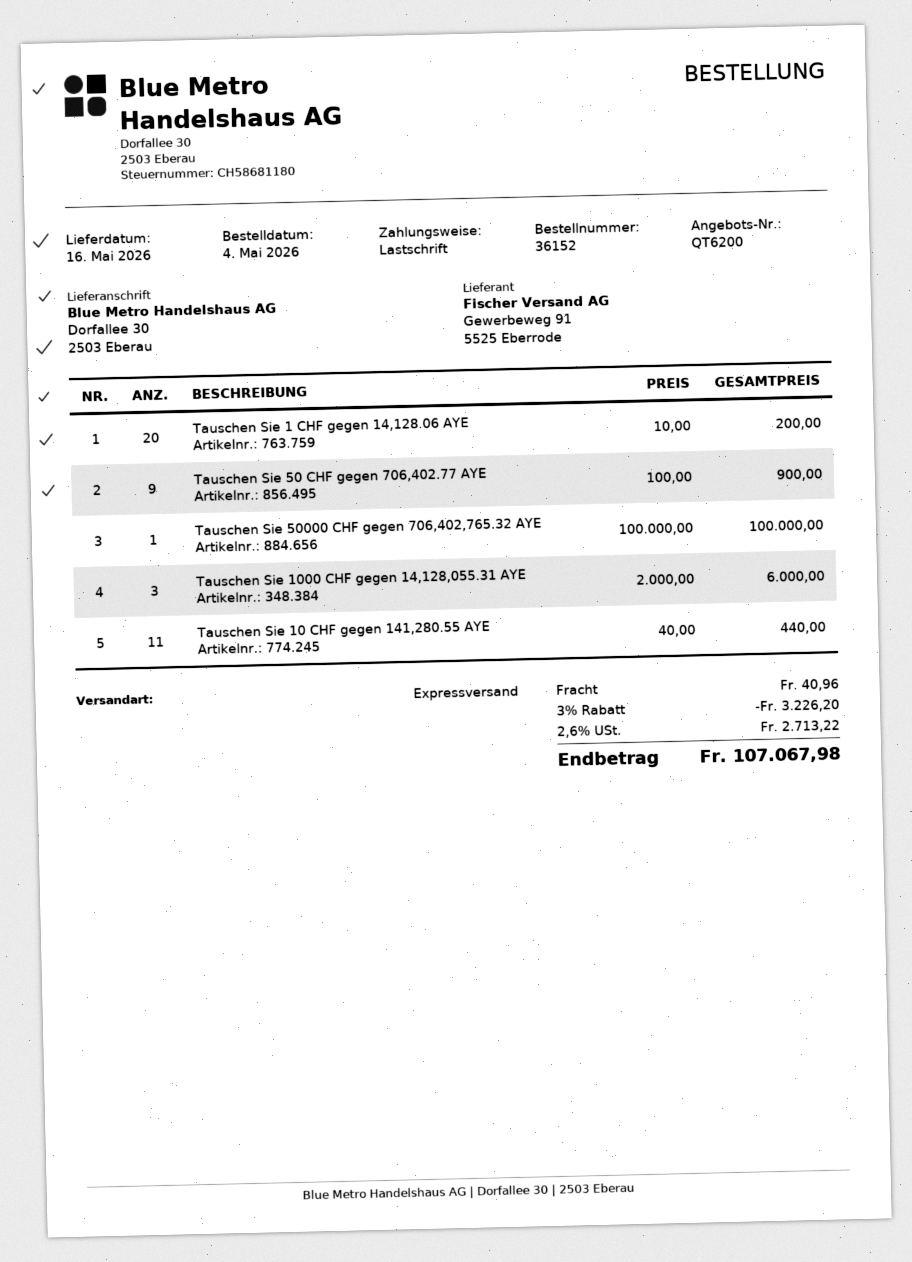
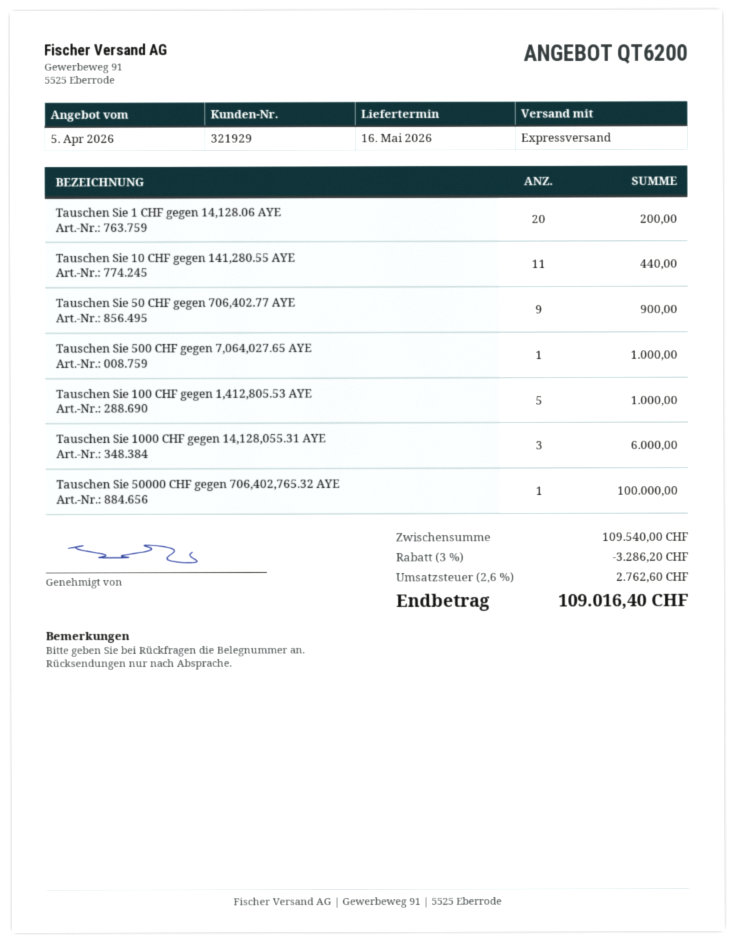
Tauschen Sie 500 CHF gegen 7,064,027.65 AYE: none -> 1 for 1000.00
Tauschen Sie 100 CHF gegen 1,412,805.53 AYE: none -> 5 for 1000.00
discount: 3% = 3226.20 -> 3% = 3286.20
shipping: 40.96 -> none
tax: 2.6% = 2713.22 -> 2.6% = 2762.60
total: 107067.98 -> 109016.40

